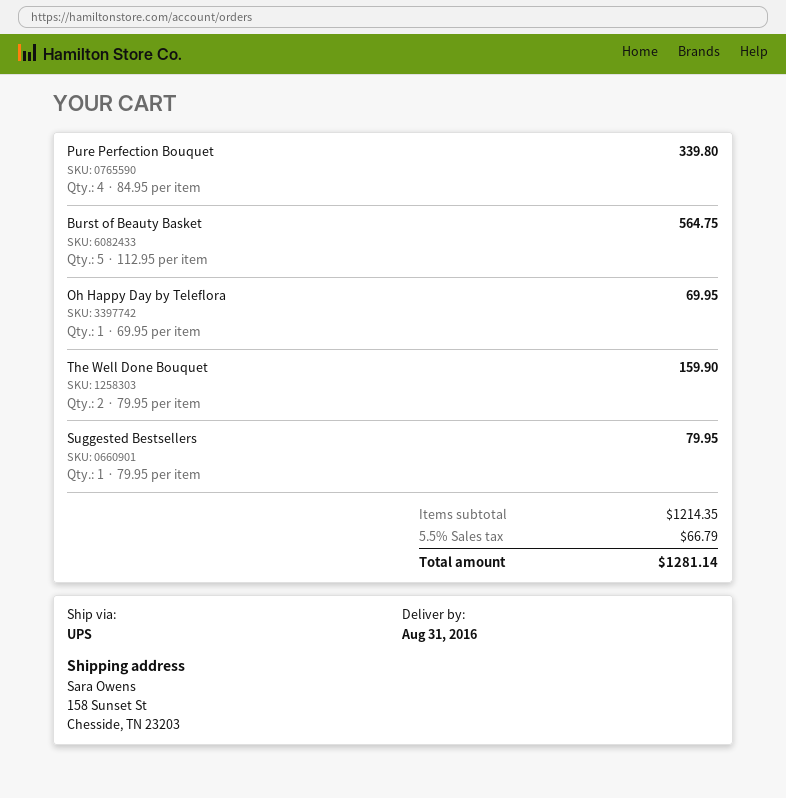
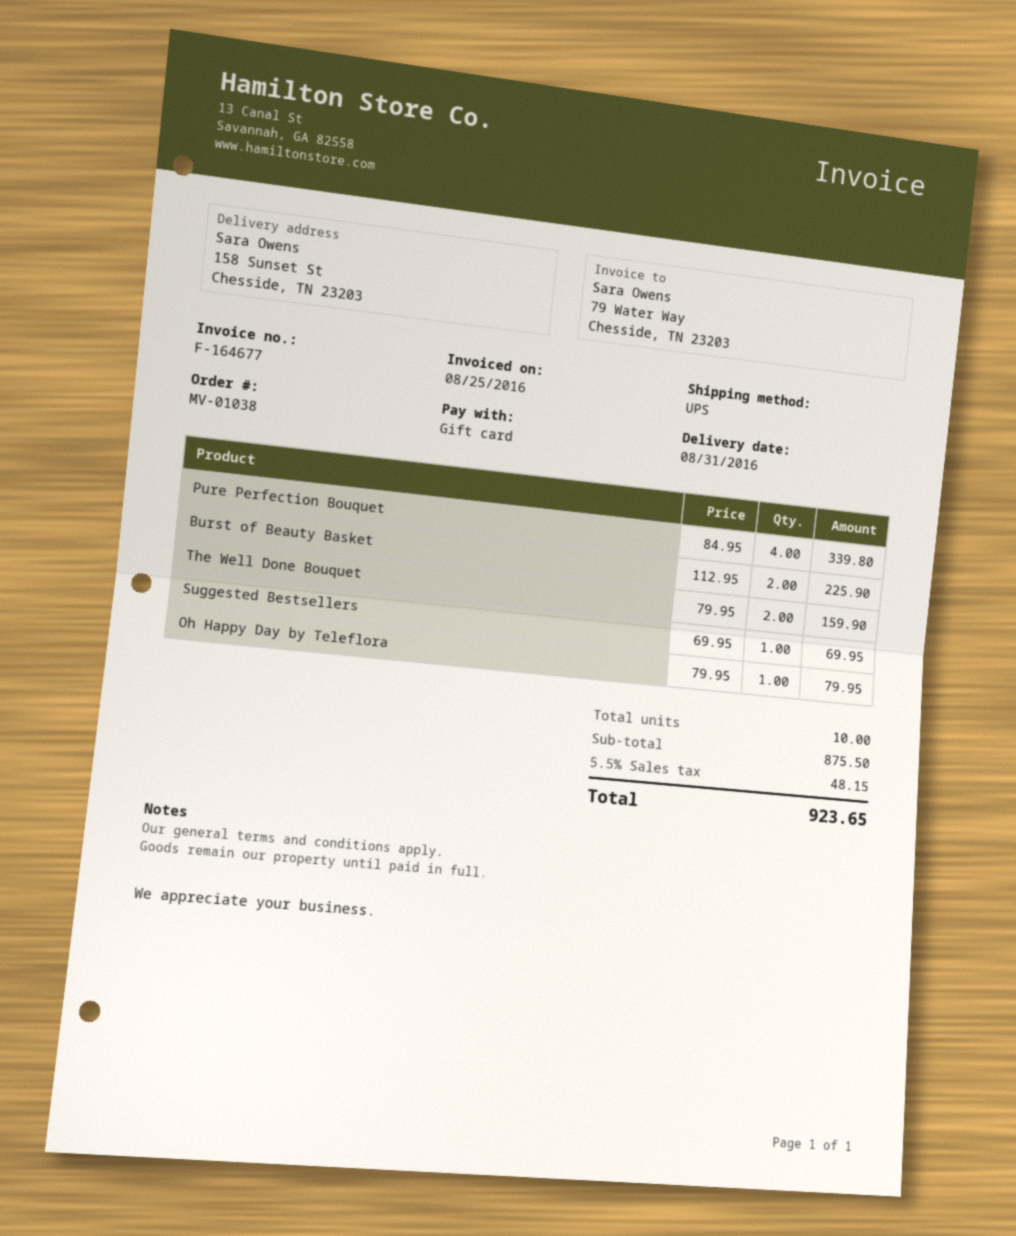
Burst of Beauty Basket: 5 x 112.95 = 564.75 -> 2 x 112.95 = 225.90
Oh Happy Day by Teleflora: 1 x 69.95 = 69.95 -> 1 x 79.95 = 79.95
Suggested Bestsellers: 1 x 79.95 = 79.95 -> 1 x 69.95 = 69.95
subtotal: 1214.35 -> 875.50
tax: 5.5% = 66.79 -> 5.5% = 48.15
total: 1281.14 -> 923.65

